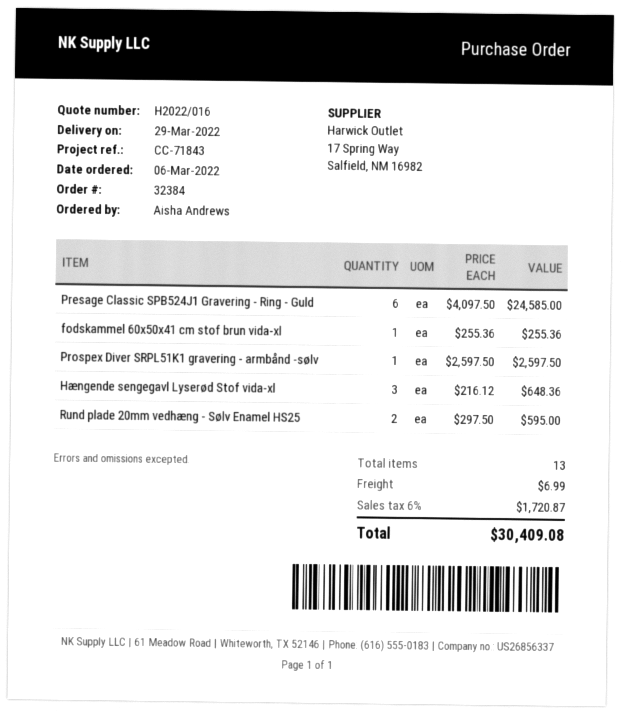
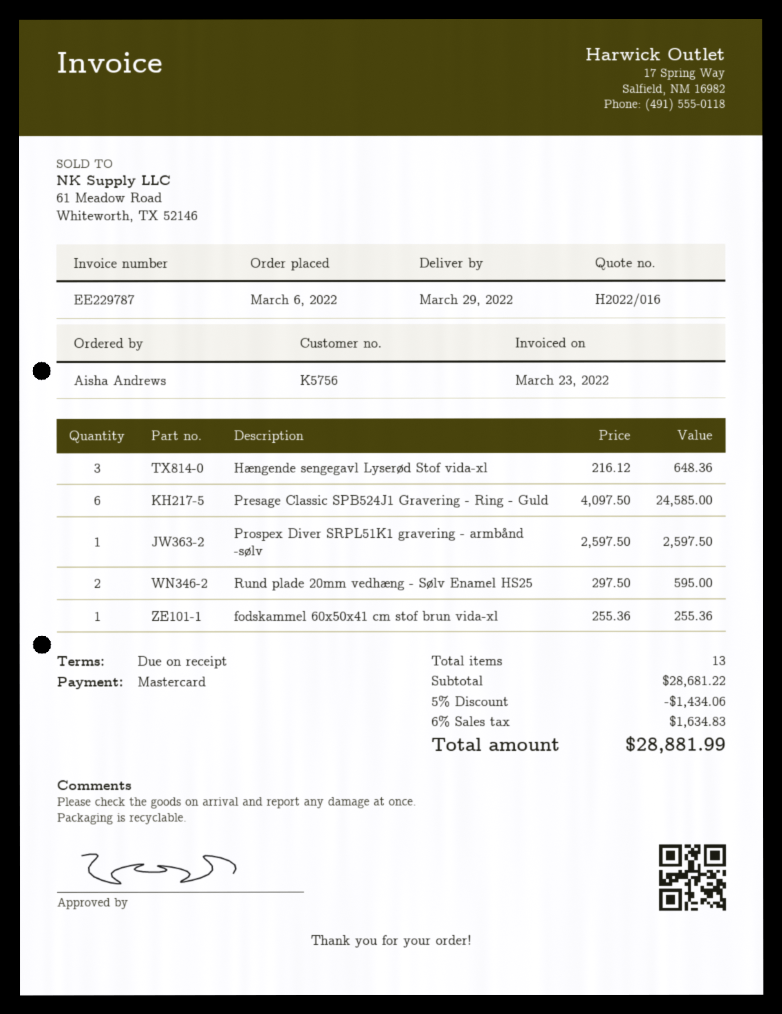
discount: none -> 5% = 1434.06
shipping: 6.99 -> none
tax: 6% = 1720.87 -> 6% = 1634.83
total: 30409.08 -> 28881.99

